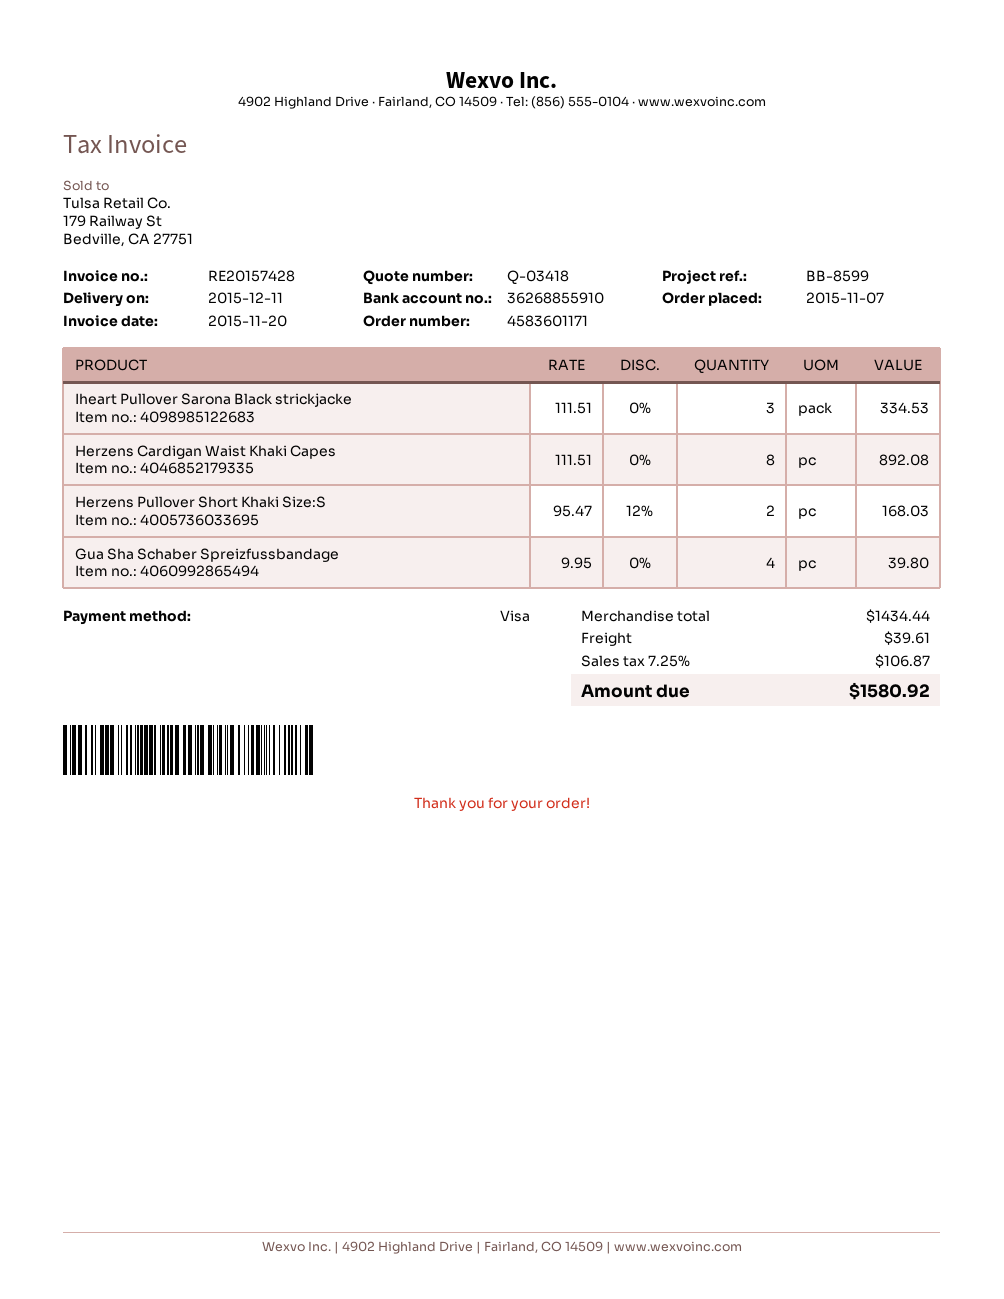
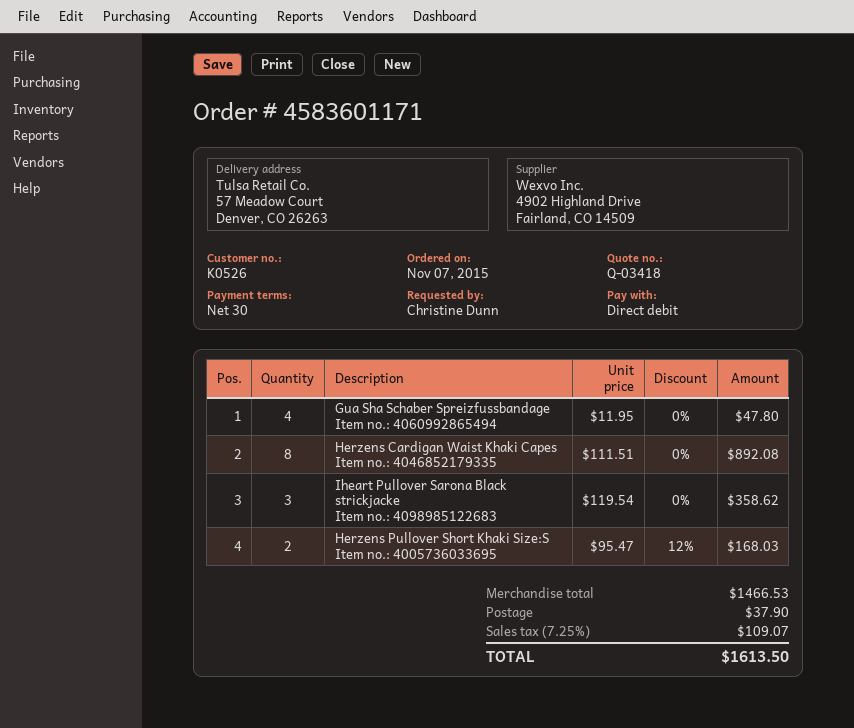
payment method: Visa -> direct debit
Iheart Pullover Sarona Black strickjacke: 3 x 111.51 = 334.53 -> 3 x 119.54 = 358.62
Gua Sha Schaber Spreizfussbandage: 4 x 9.95 = 39.80 -> 4 x 11.95 = 47.80
subtotal: 1434.44 -> 1466.53
shipping: 39.61 -> 37.90
tax: 7.25% = 106.87 -> 7.25% = 109.07
total: 1580.92 -> 1613.50

